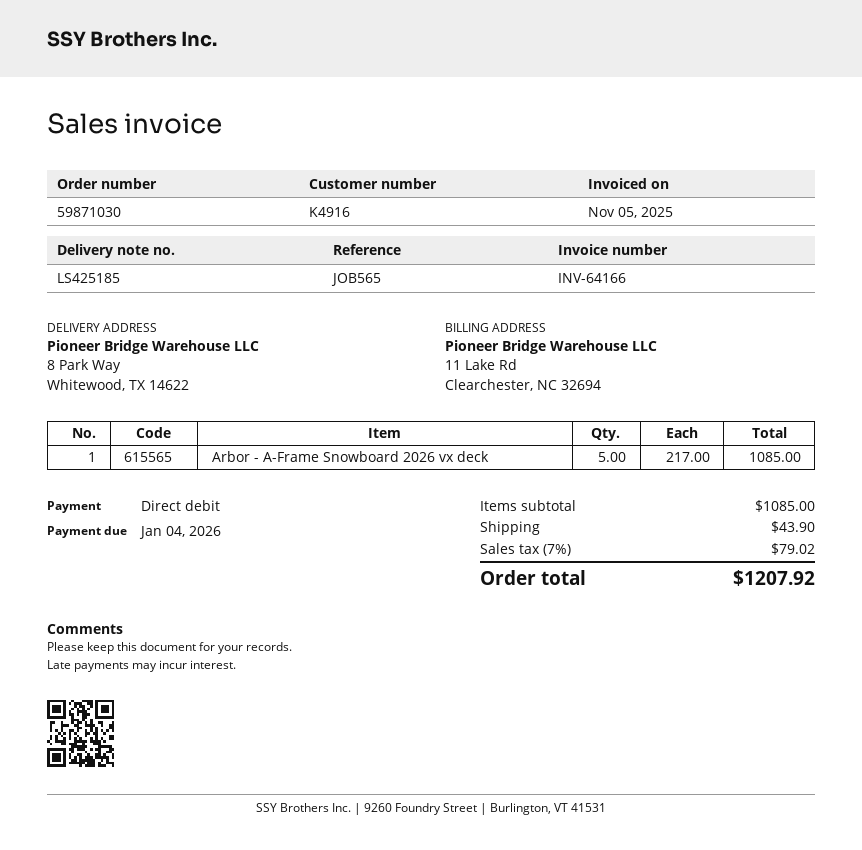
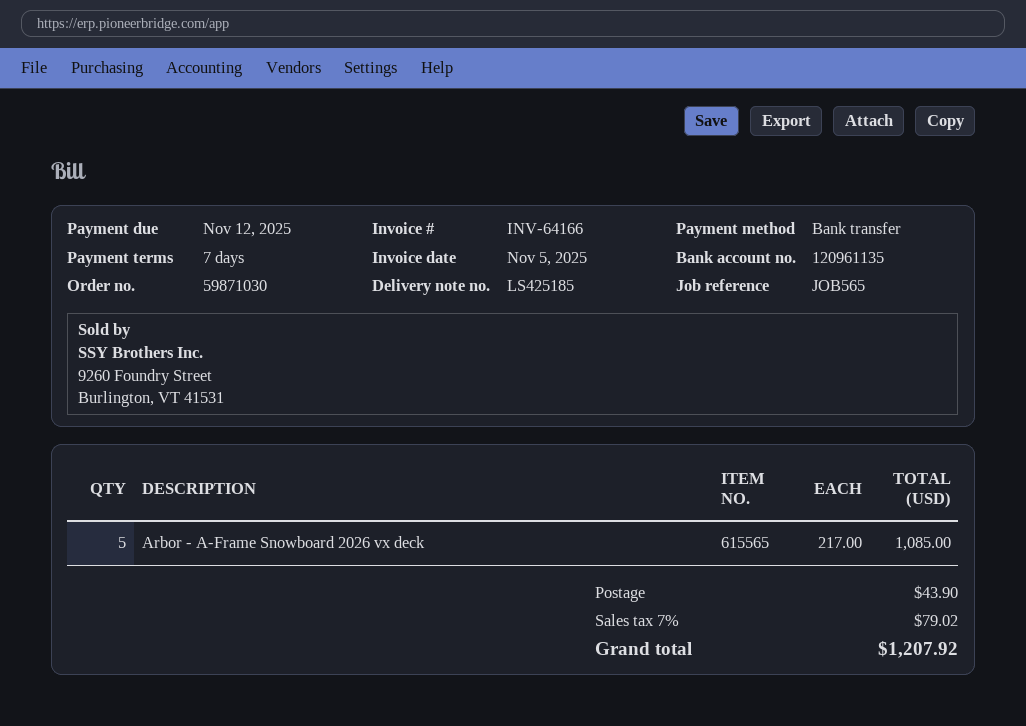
due date: 2026-01-04 -> 2025-11-12
payment method: direct debit -> bank transfer

